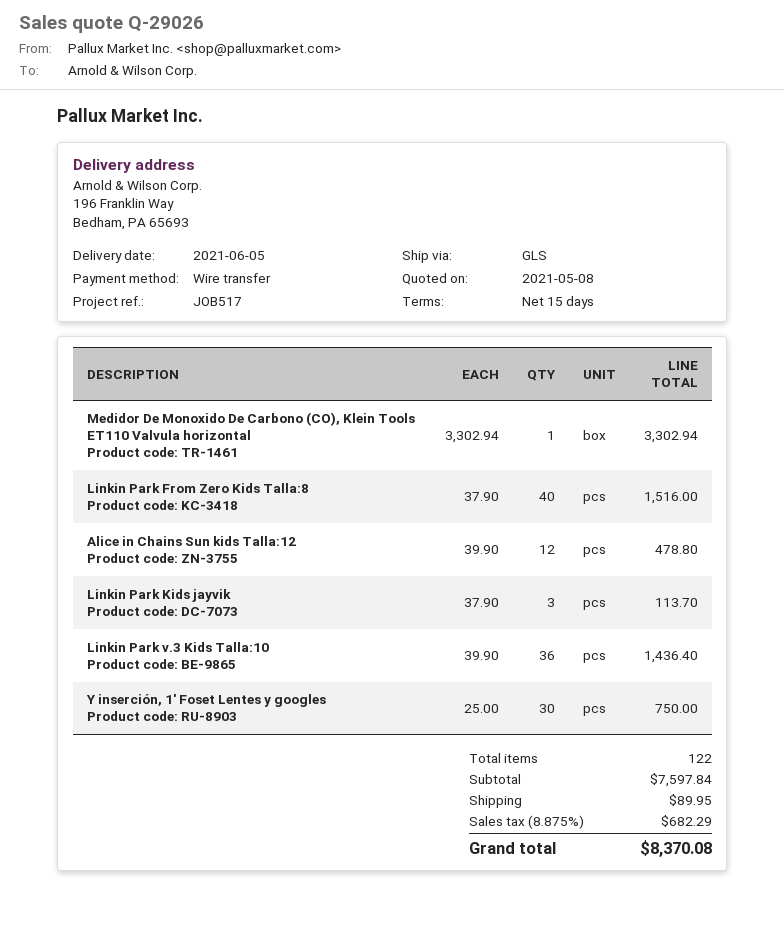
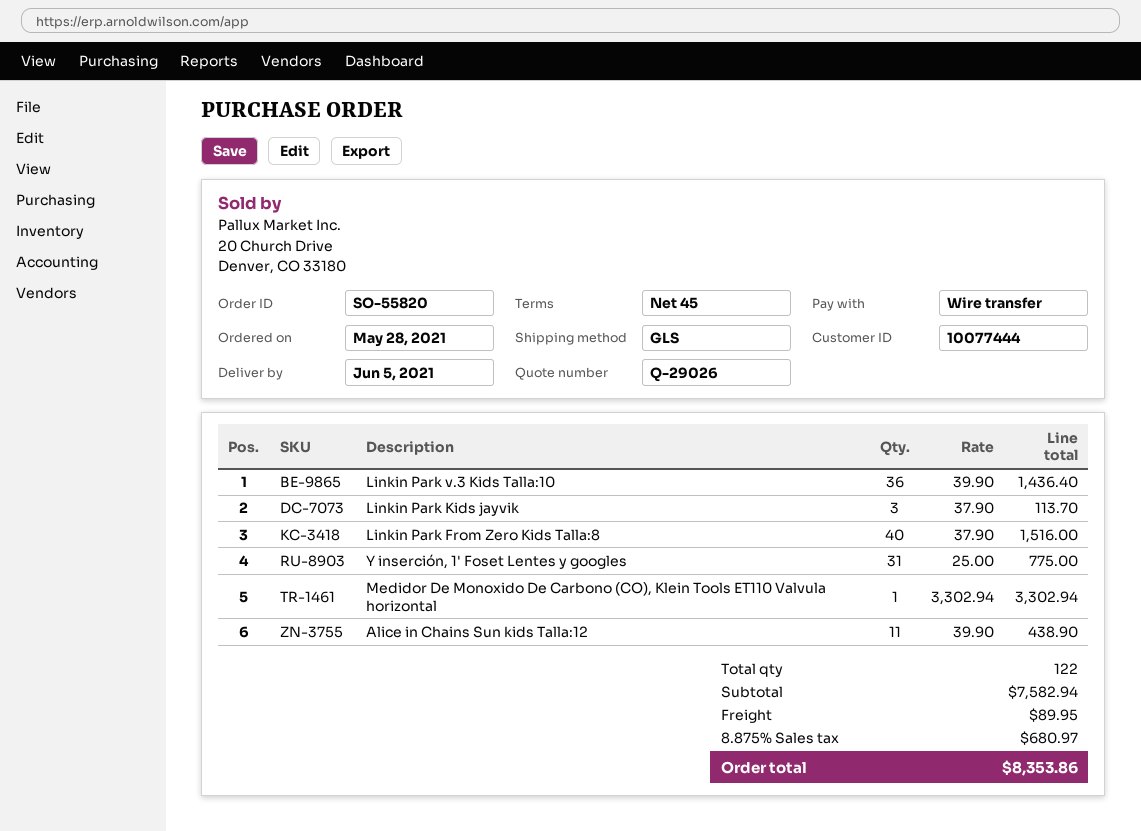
payment terms: 15 days -> 45 days
Alice in Chains Sun kids Talla:12: 12 x 39.90 = 478.80 -> 11 x 39.90 = 438.90
Y inserción, 1' Foset Lentes y googles: 30 x 25.00 = 750.00 -> 31 x 25.00 = 775.00
subtotal: 7597.84 -> 7582.94
tax: 8.875% = 682.29 -> 8.875% = 680.97
total: 8370.08 -> 8353.86

